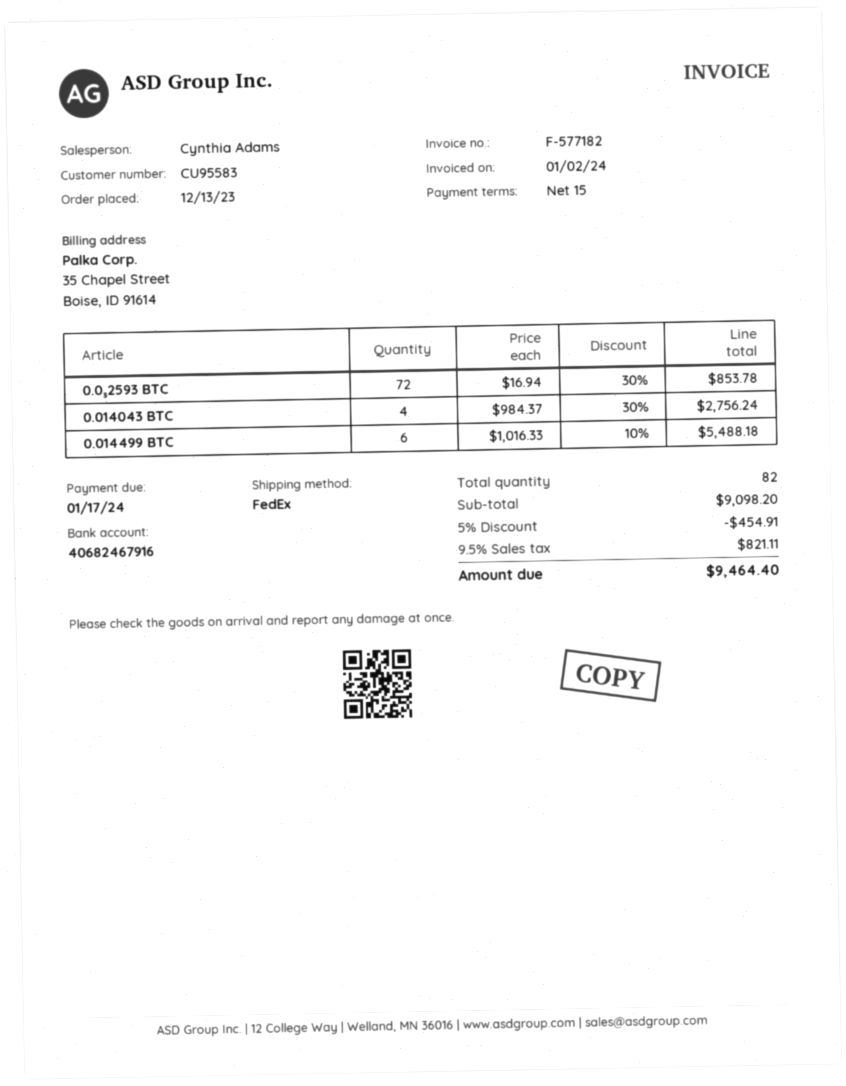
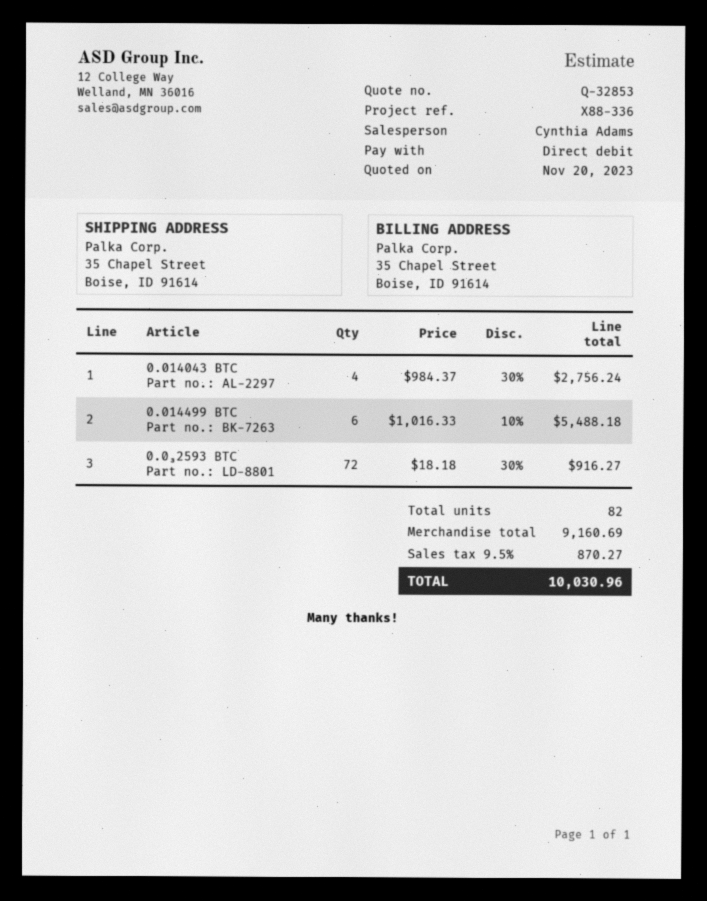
0.0₃2593 BTC: 72 x 16.94 - 30% = 853.78 -> 72 x 18.18 - 30% = 916.27
subtotal: 9098.20 -> 9160.69
discount: 5% = 454.91 -> none
tax: 9.5% = 821.11 -> 9.5% = 870.27
total: 9464.40 -> 10030.96

